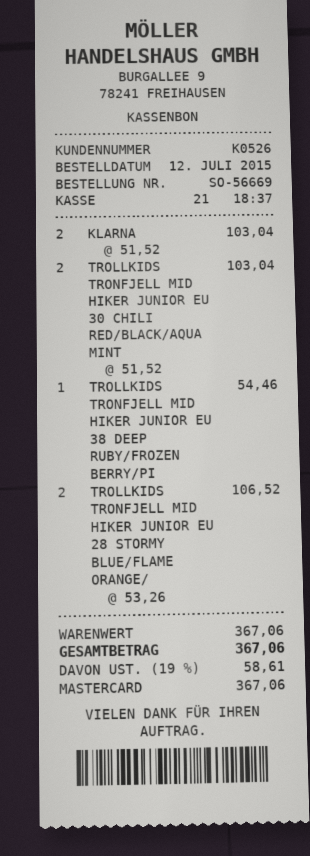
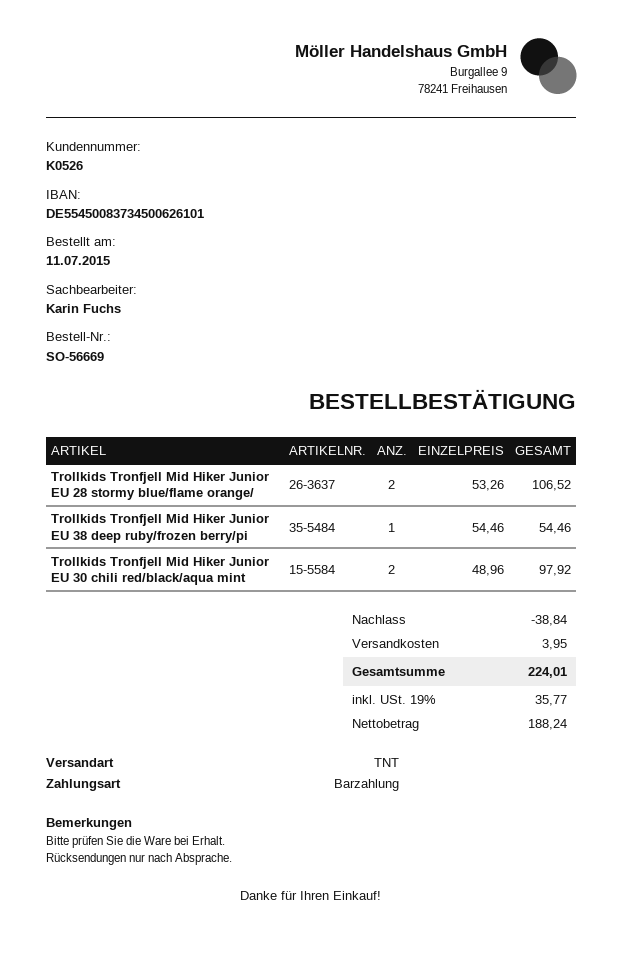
order date: 2015-07-12 -> 2015-07-11
payment method: Mastercard -> cash
KLARNA: 2 x 51.52 = 103.04 -> none
TROLLKIDS TRONFJELL MID HIKER JUNIOR EU 30 CHILI RED/BLACK/AQUA MINT: 2 x 51.52 = 103.04 -> 2 x 48.96 = 97.92
discount: none -> 38.84
shipping: none -> 3.95
tax: 19% = 58.61 -> 19% = 35.77
total: 367.06 -> 224.01

